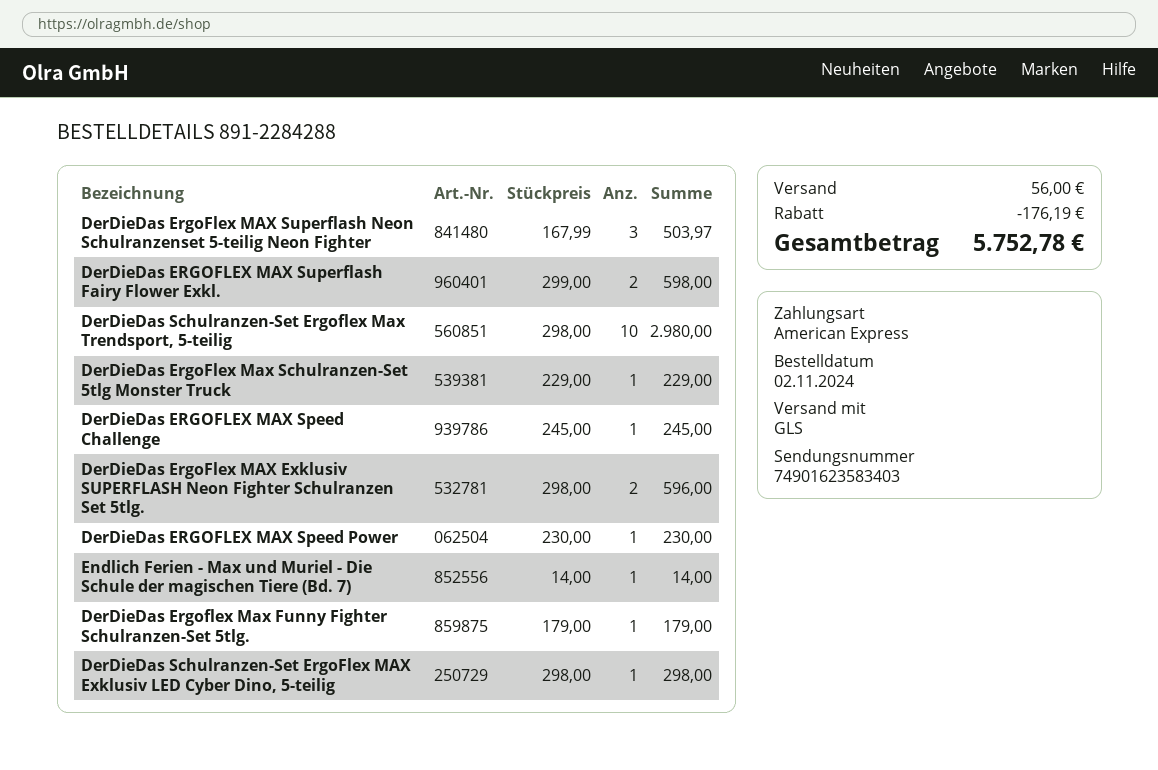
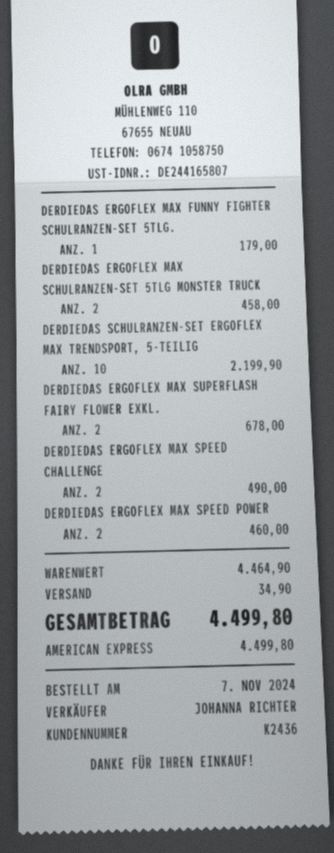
order date: 2024-11-02 -> 2024-11-07
DerDieDas ErgoFlex MAX Superflash Neon Schulranzenset 5-teilig Neon Fighter: 3 for 503.97 -> none
DerDieDas ERGOFLEX MAX Superflash Fairy Flower Exkl.: 2 for 598.00 -> 2 for 678.00
DerDieDas Schulranzen-Set Ergoflex Max Trendsport, 5-teilig: 10 for 2980.00 -> 10 for 2199.90
DerDieDas ErgoFlex Max Schulranzen-Set 5tlg Monster Truck: 1 for 229.00 -> 2 for 458.00
DerDieDas ERGOFLEX MAX Speed Challenge: 1 for 245.00 -> 2 for 490.00
DerDieDas ErgoFlex MAX Exklusiv SUPERFLASH Neon Fighter Schulranzen Set 5tlg.: 2 for 596.00 -> none
DerDieDas ERGOFLEX MAX Speed Power: 1 for 230.00 -> 2 for 460.00
Endlich Ferien - Max und Muriel - Die Schule der magischen Tiere (Bd. 7): 1 for 14.00 -> none
DerDieDas Schulranzen-Set ErgoFlex MAX Exklusiv LED Cyber Dino, 5-teilig: 1 for 298.00 -> none
discount: 176.19 -> none
shipping: 56.00 -> 34.90
total: 5752.78 -> 4499.80

